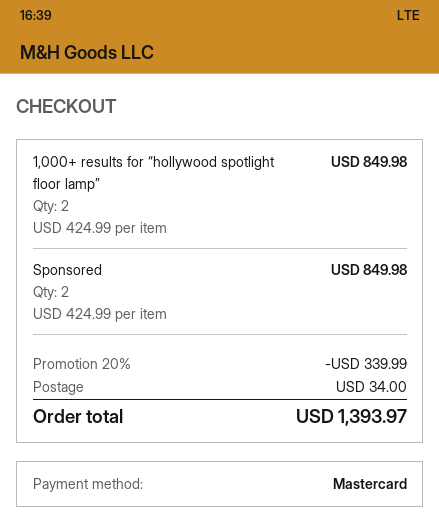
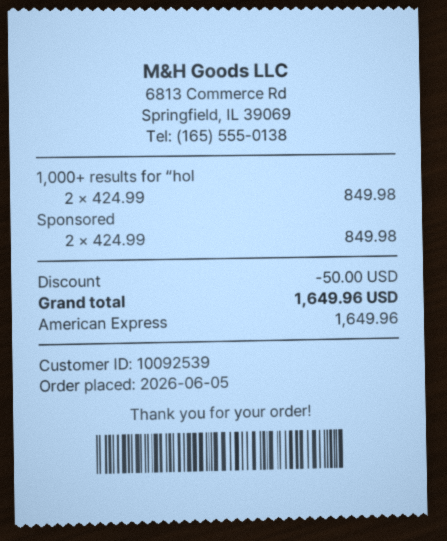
payment method: Mastercard -> American Express
discount: 339.99 -> 50.00
shipping: 34.00 -> none
total: 1393.97 -> 1649.96

